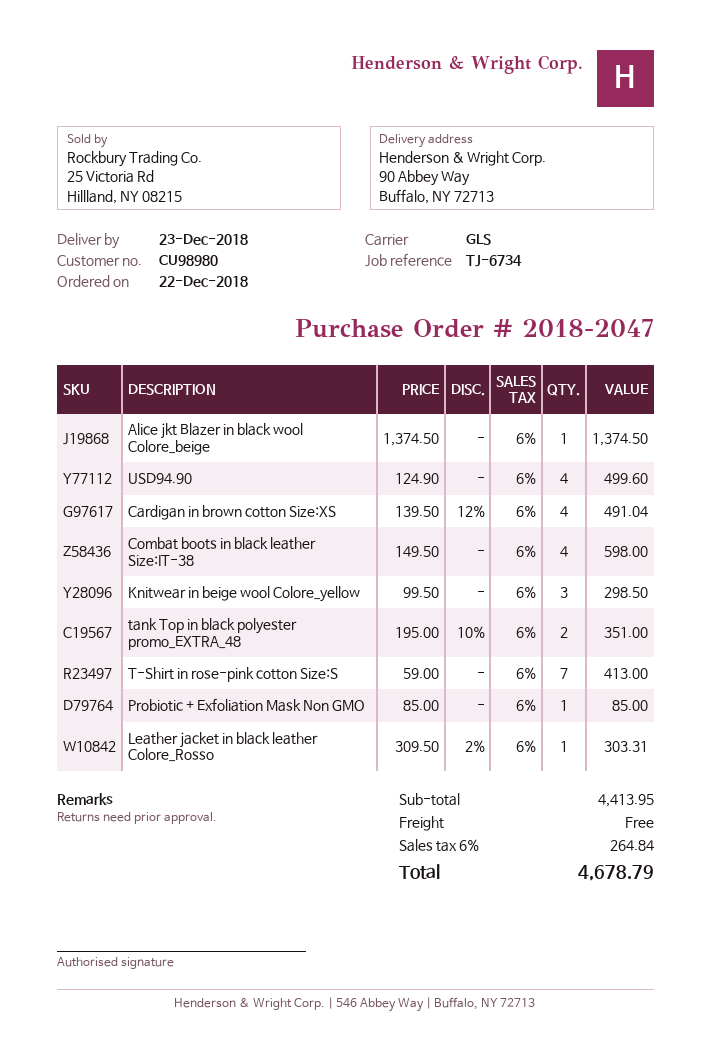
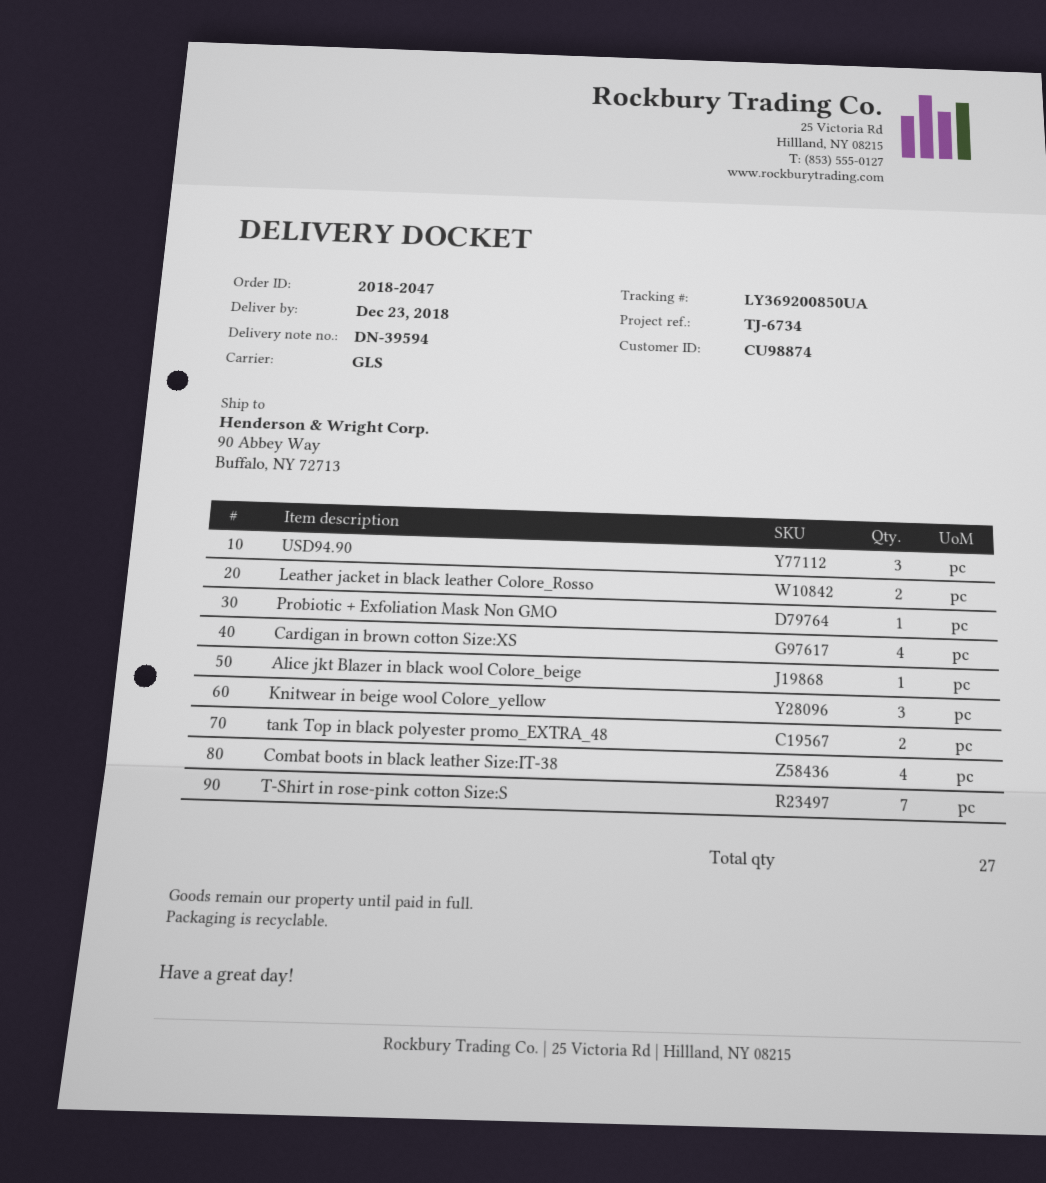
customer number: CU98980 -> CU98874
USD94.90: 4 -> 3
Leather jacket in black leather Colore_Rosso: 1 -> 2

